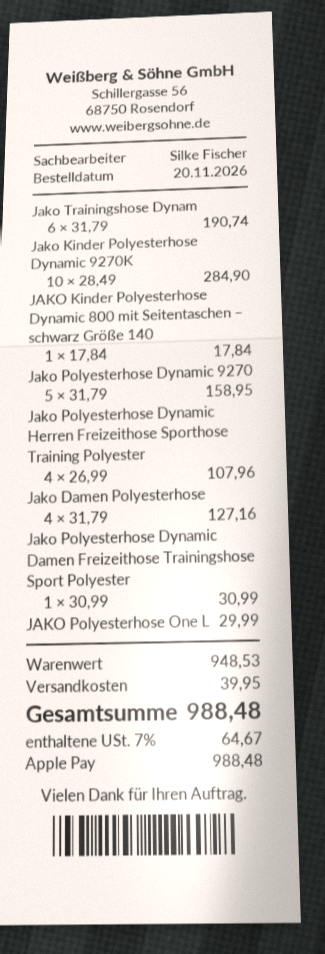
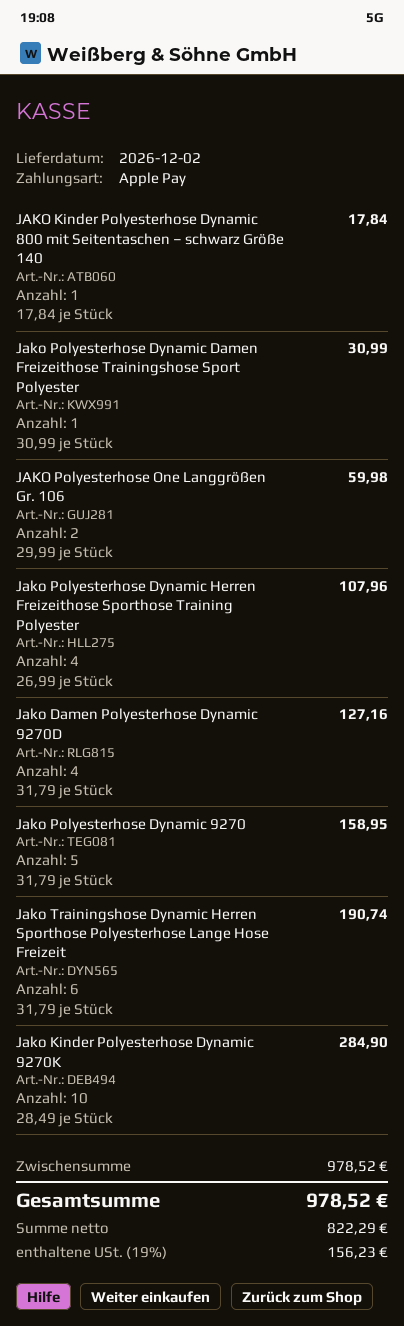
JAKO Polyesterhose One L: 1 x 29.99 = 29.99 -> 2 x 29.99 = 59.98
subtotal: 948.53 -> 978.52
shipping: 39.95 -> none
tax: 7% = 64.67 -> 19% = 156.23
total: 988.48 -> 978.52

